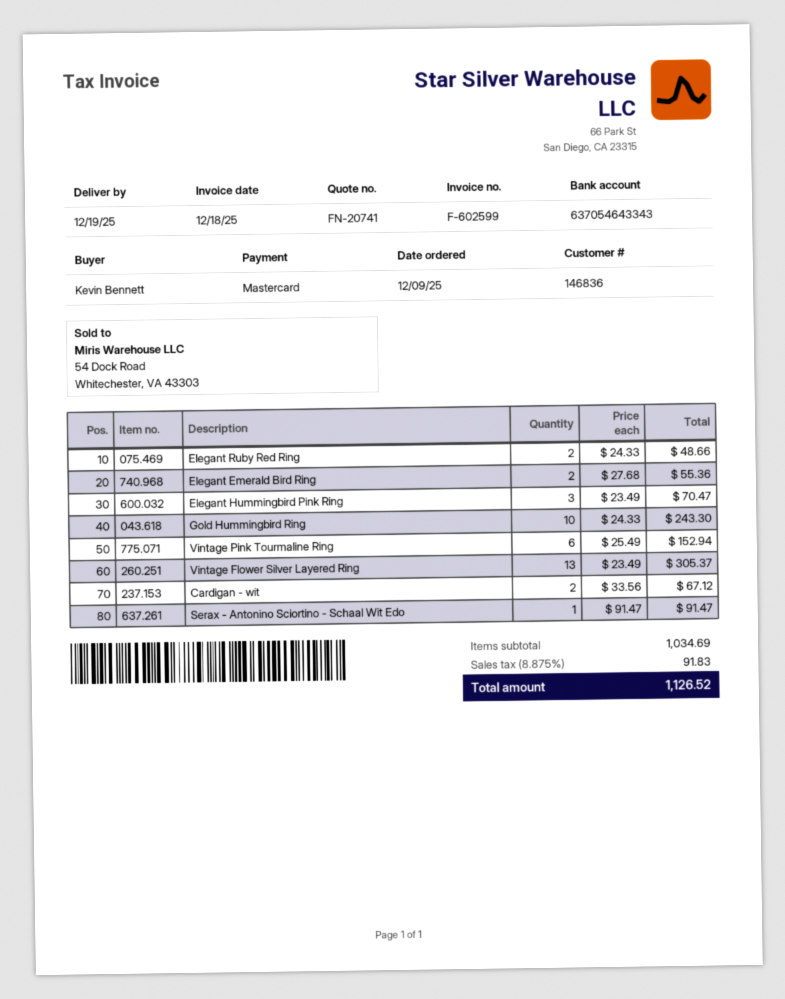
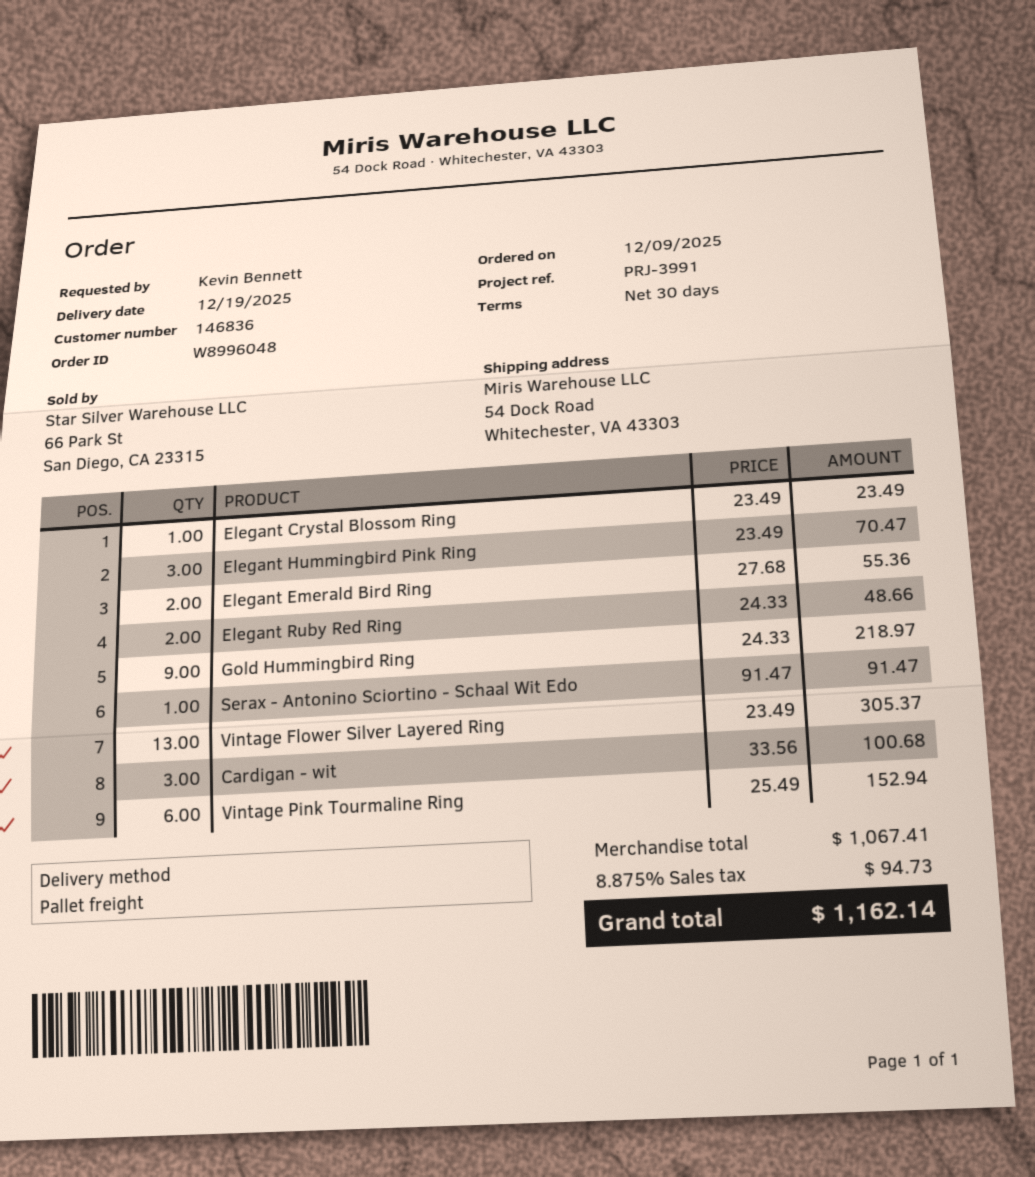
Gold Hummingbird Ring: 10 x 24.33 = 243.30 -> 9 x 24.33 = 218.97
Cardigan - wit: 2 x 33.56 = 67.12 -> 3 x 33.56 = 100.68
Elegant Crystal Blossom Ring: none -> 1 x 23.49 = 23.49
subtotal: 1034.69 -> 1067.41
tax: 8.875% = 91.83 -> 8.875% = 94.73
total: 1126.52 -> 1162.14

